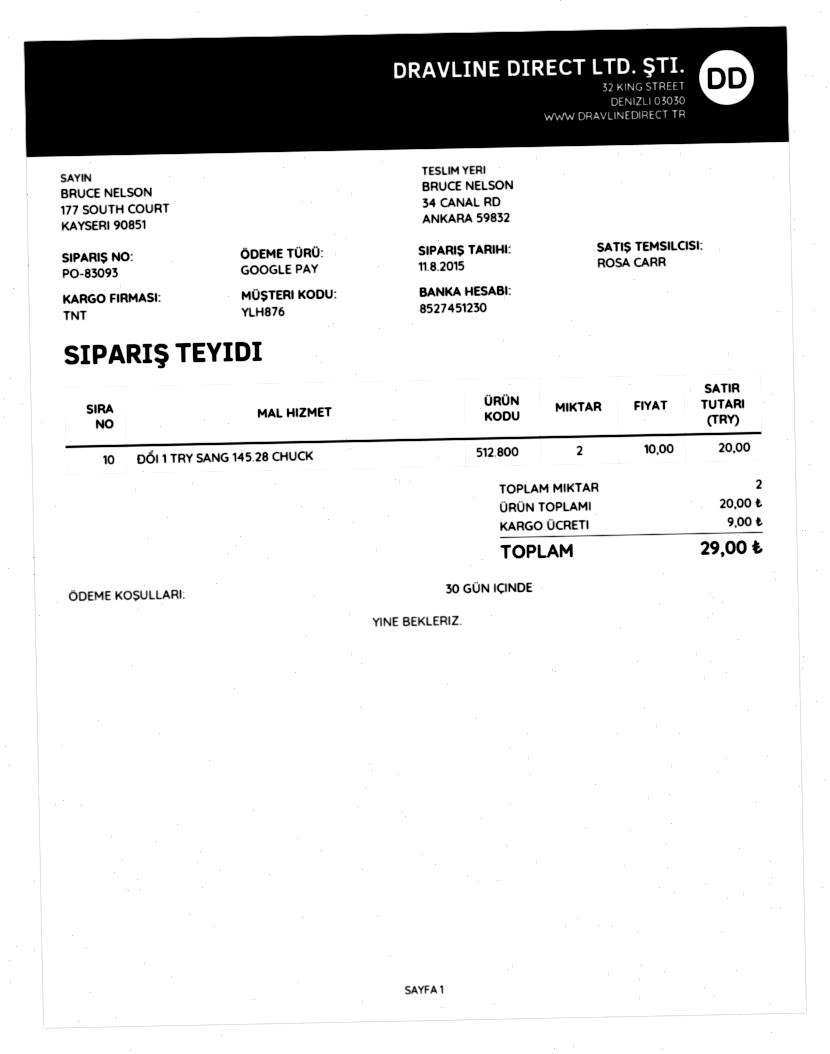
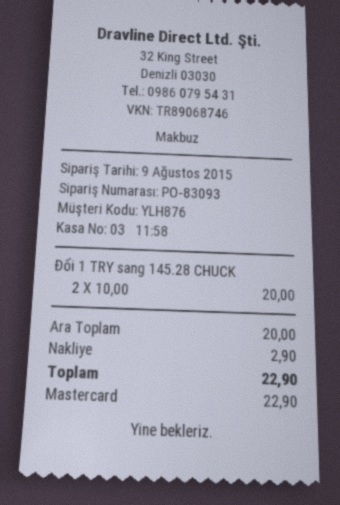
order date: 2015-08-11 -> 2015-08-09
payment method: Google Pay -> Mastercard
shipping: 9.00 -> 2.90
total: 29.00 -> 22.90

